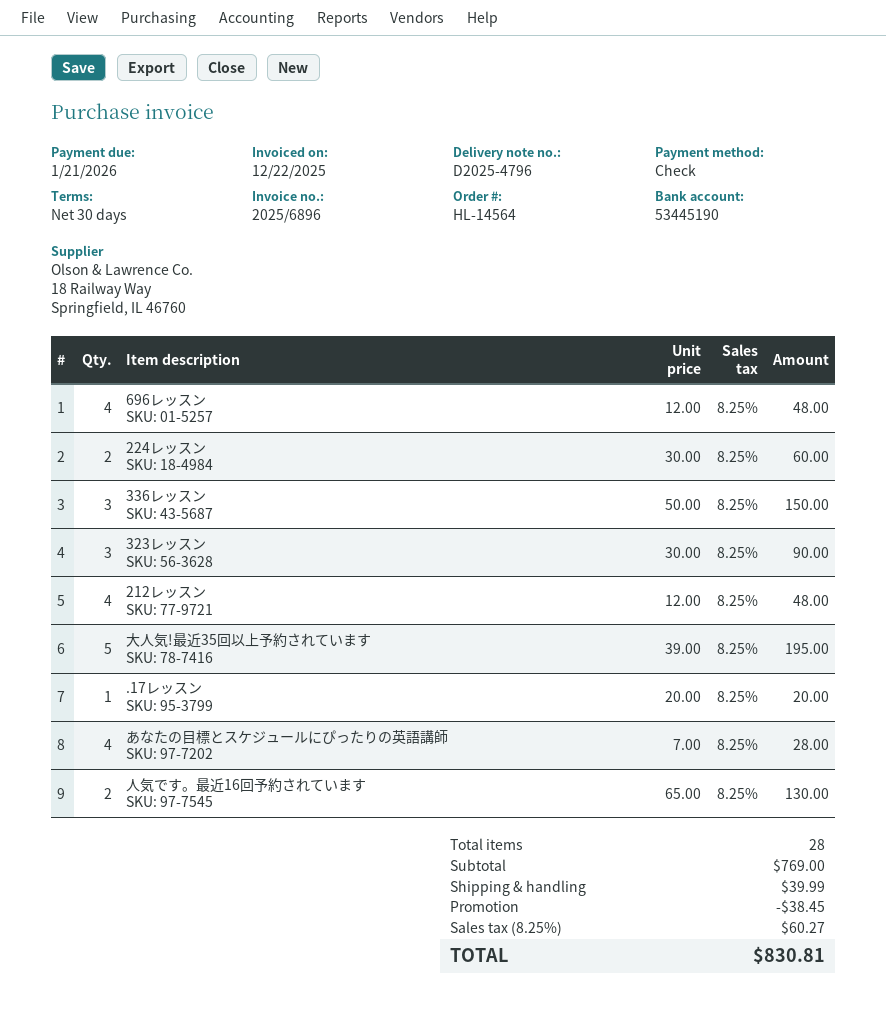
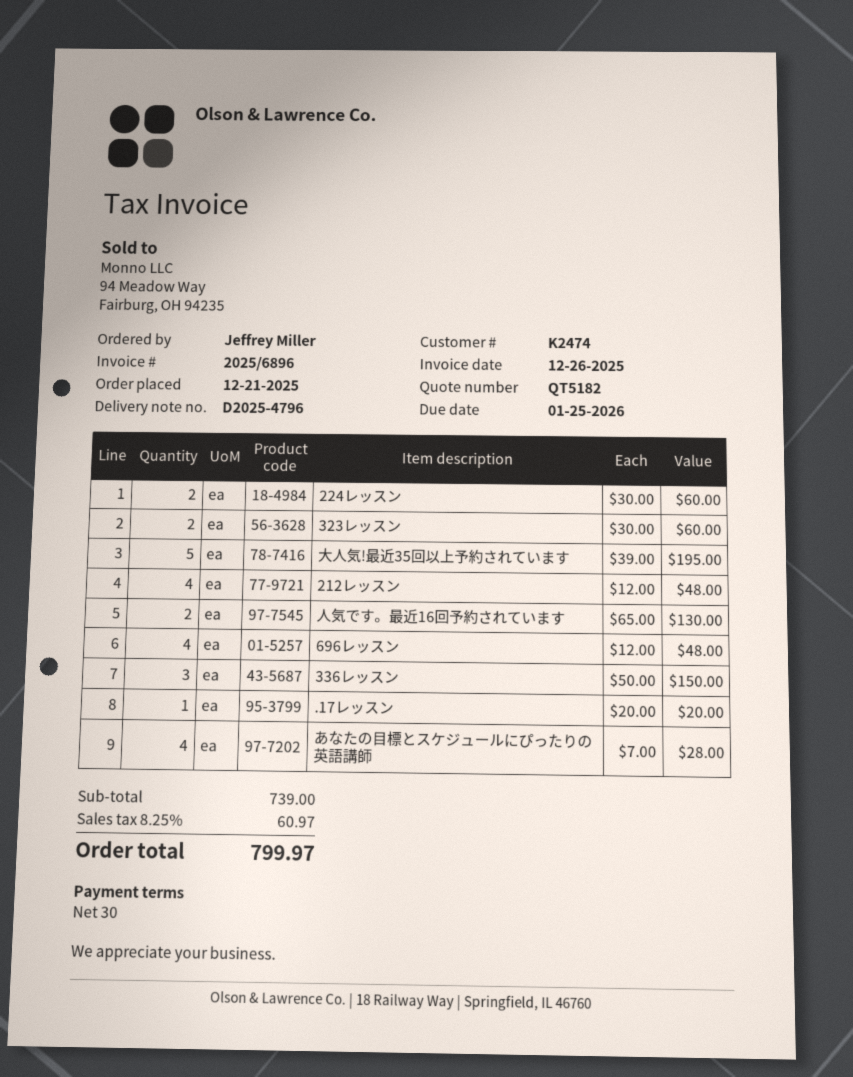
invoice date: 2025-12-22 -> 2025-12-26
due date: 2026-01-21 -> 2026-01-25
323レッスン: 3 x 30.00 = 90.00 -> 2 x 30.00 = 60.00
subtotal: 769.00 -> 739.00
discount: 38.45 -> none
shipping: 39.99 -> none
tax: 8.25% = 60.27 -> 8.25% = 60.97
total: 830.81 -> 799.97

